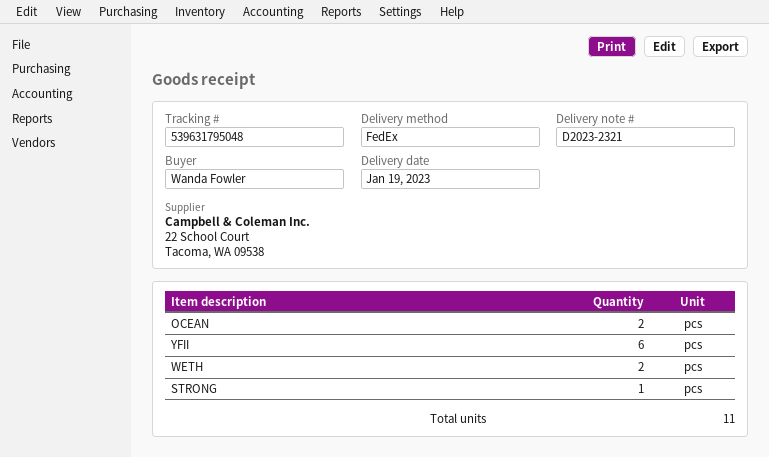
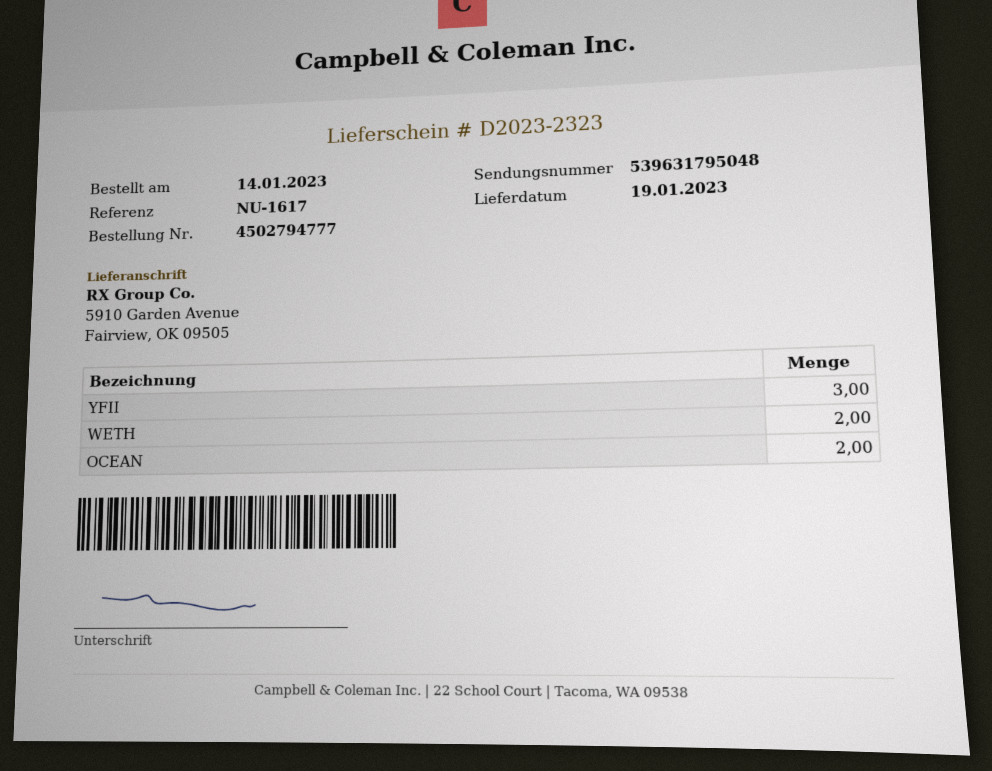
delivery note number: D2023-2321 -> D2023-2323
YFII: 6 -> 3
STRONG: 1 -> none

